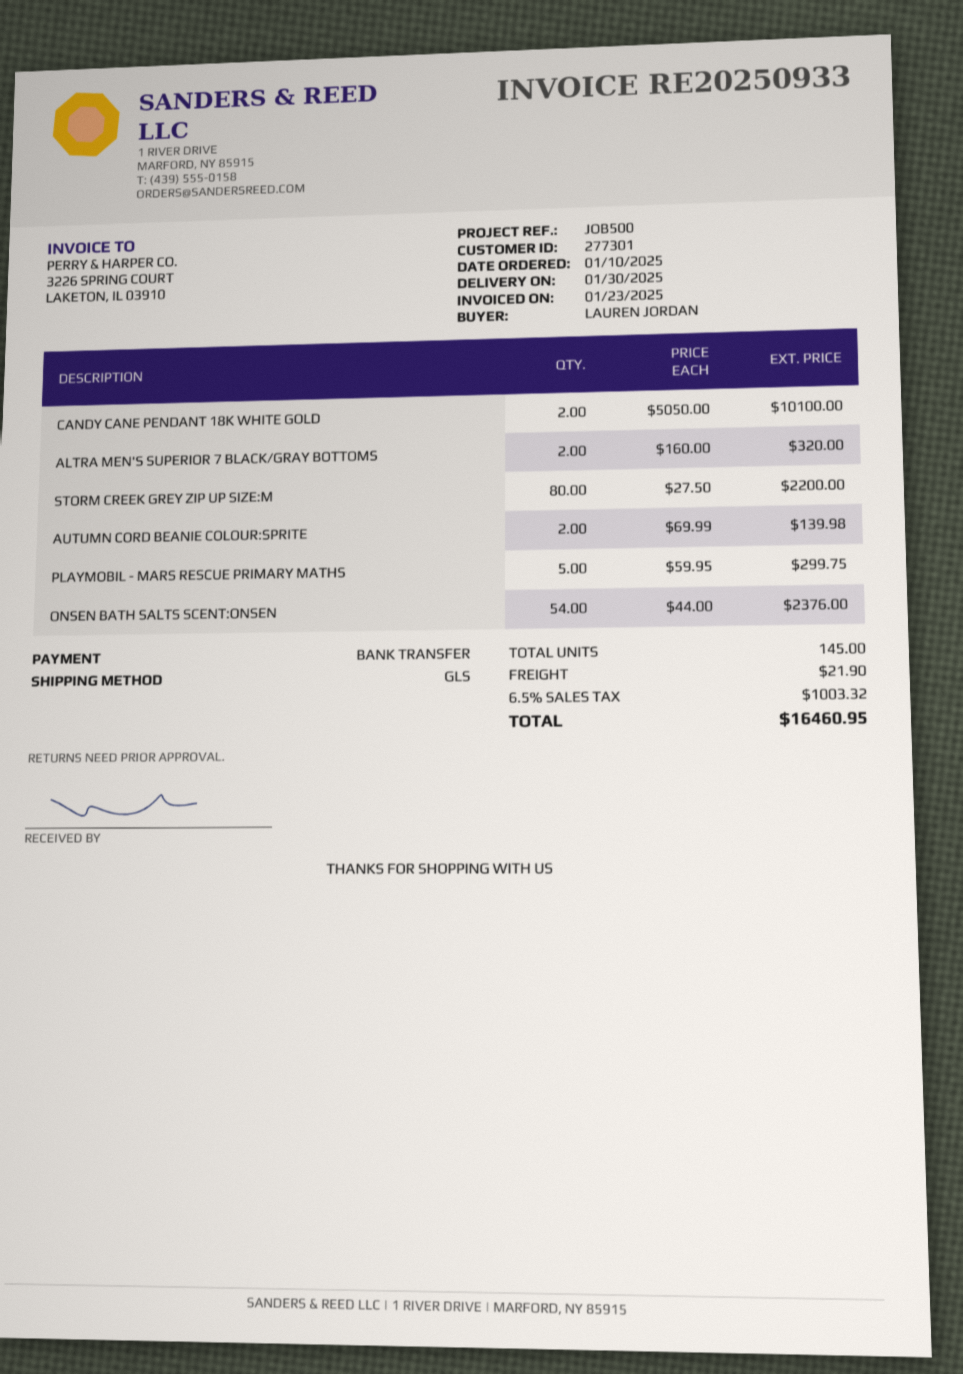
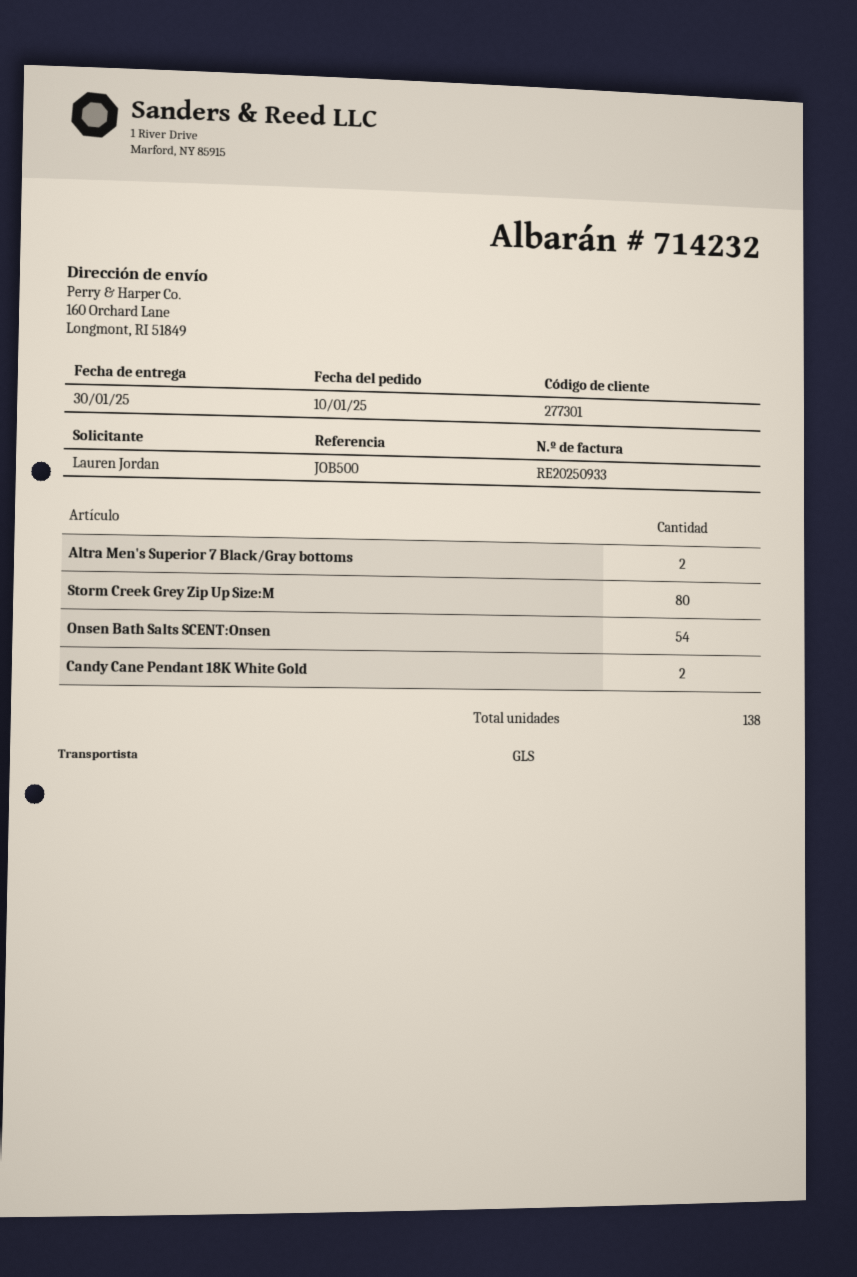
AUTUMN CORD BEANIE COLOUR:SPRITE: 2 -> none
PLAYMOBIL - MARS RESCUE PRIMARY MATHS: 5 -> none
total quantity: 145 -> 138

